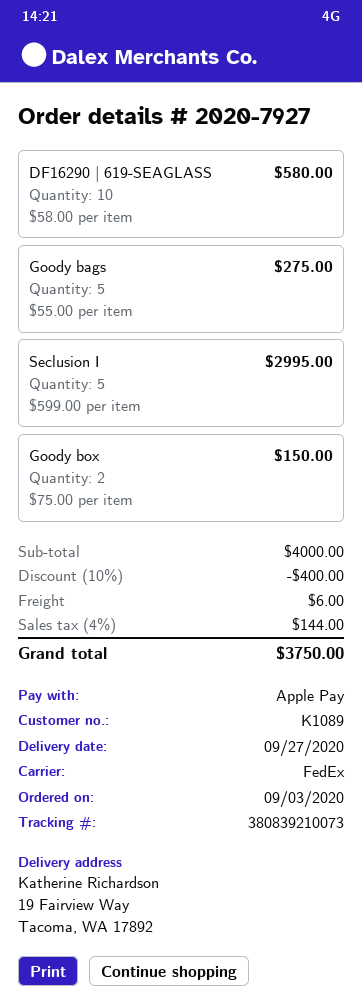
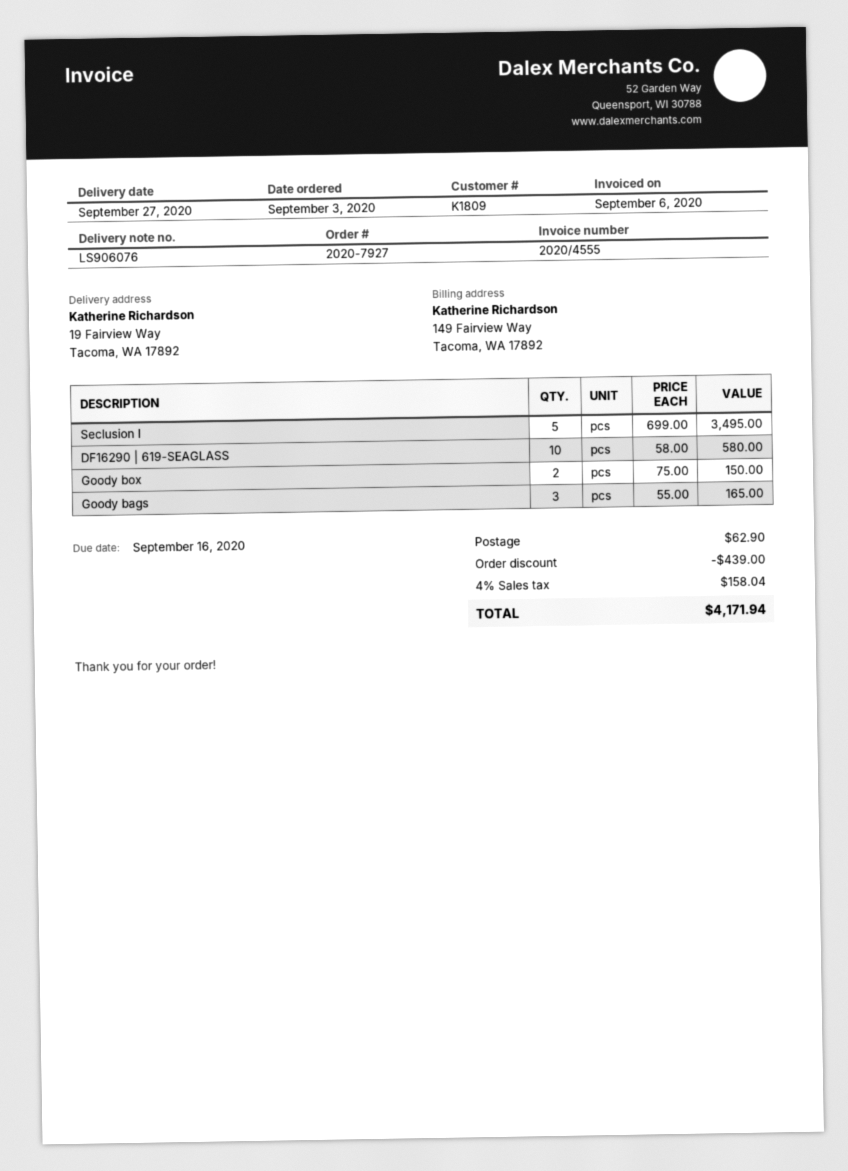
customer number: K1089 -> K1809
Goody bags: 5 x 55.00 = 275.00 -> 3 x 55.00 = 165.00
Seclusion I: 5 x 599.00 = 2995.00 -> 5 x 699.00 = 3495.00
discount: 400.00 -> 439.00
shipping: 6.00 -> 62.90
tax: 4% = 144.00 -> 4% = 158.04
total: 3750.00 -> 4171.94

